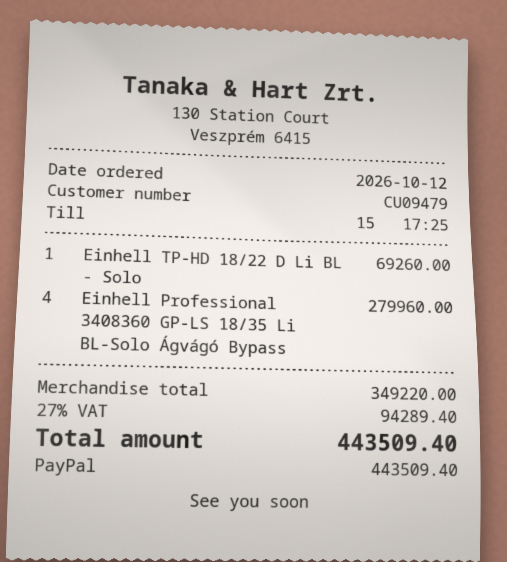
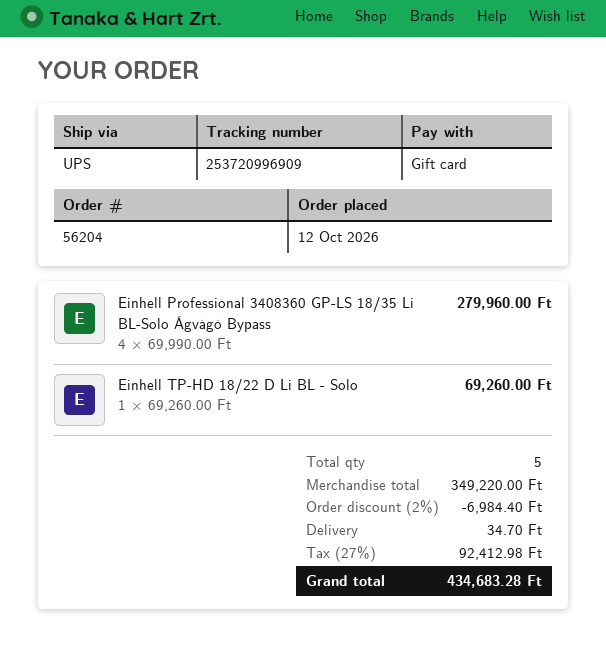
payment method: PayPal -> gift card
discount: none -> 2% = 6984.40
shipping: none -> 34.70
tax: 27% = 94289.40 -> 27% = 92412.98
total: 443509.40 -> 434683.28

